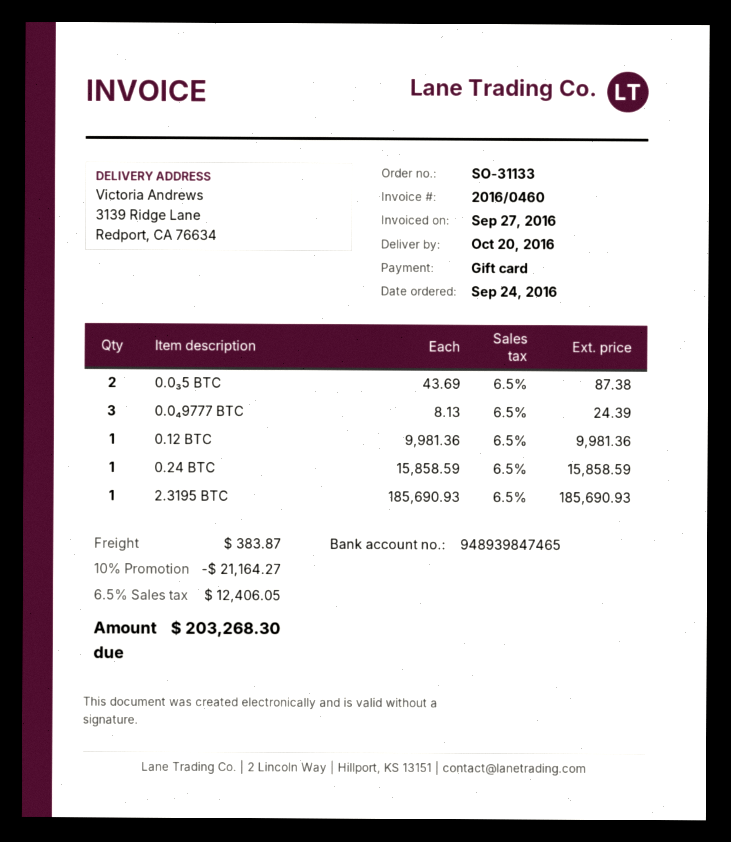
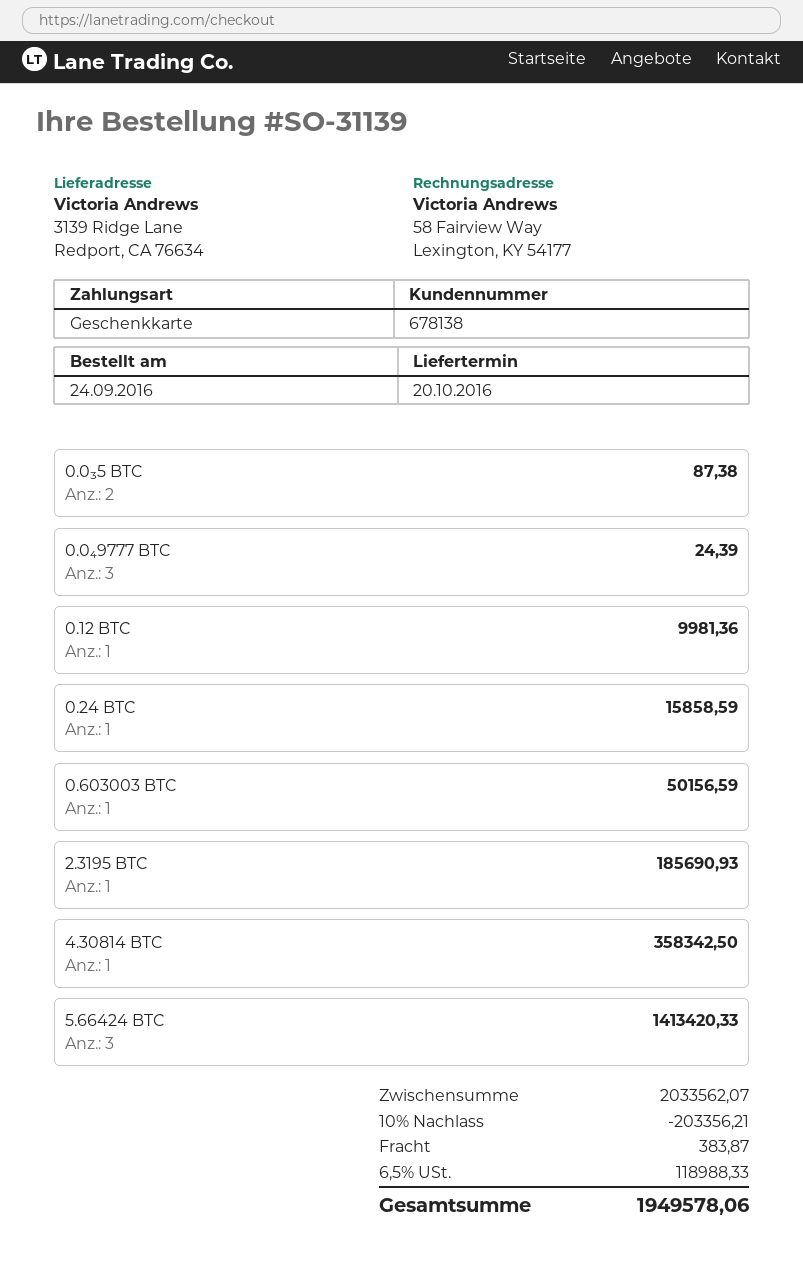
order number: SO-31133 -> SO-31139
0.603003 BTC: none -> 1 for 50156.59
4.30814 BTC: none -> 1 for 358342.50
5.66424 BTC: none -> 3 for 1413420.33
discount: 10% = 21164.27 -> 10% = 203356.21
tax: 6.5% = 12406.05 -> 6.5% = 118988.33
total: 203268.30 -> 1949578.06

